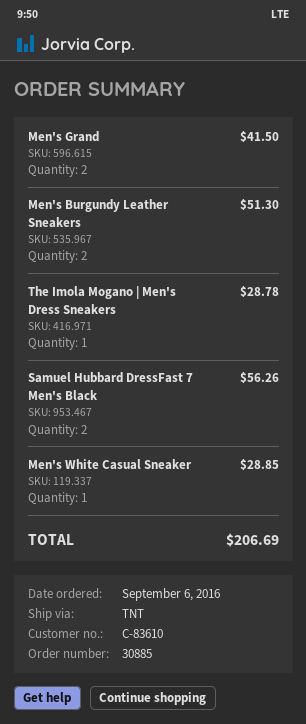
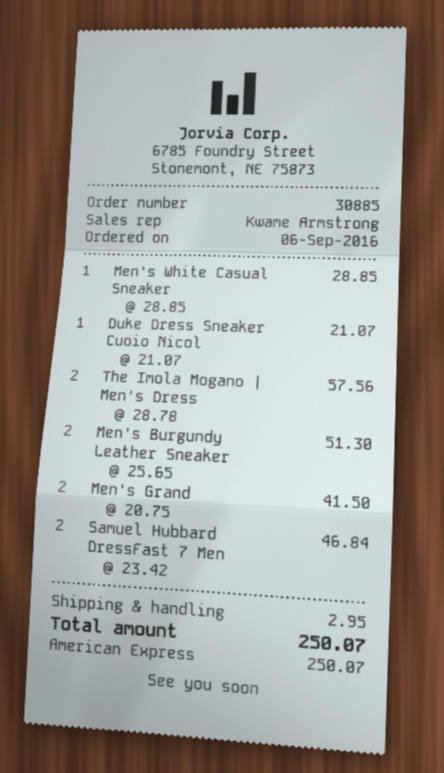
The Imola Mogano | Men's Dress Sneakers: 1 for 28.78 -> 2 for 57.56
Samuel Hubbard DressFast 7 Men's Black: 2 for 56.26 -> 2 for 46.84
Duke Dress Sneaker Cuoio Nicol: none -> 1 for 21.07
shipping: none -> 2.95
total: 206.69 -> 250.07

